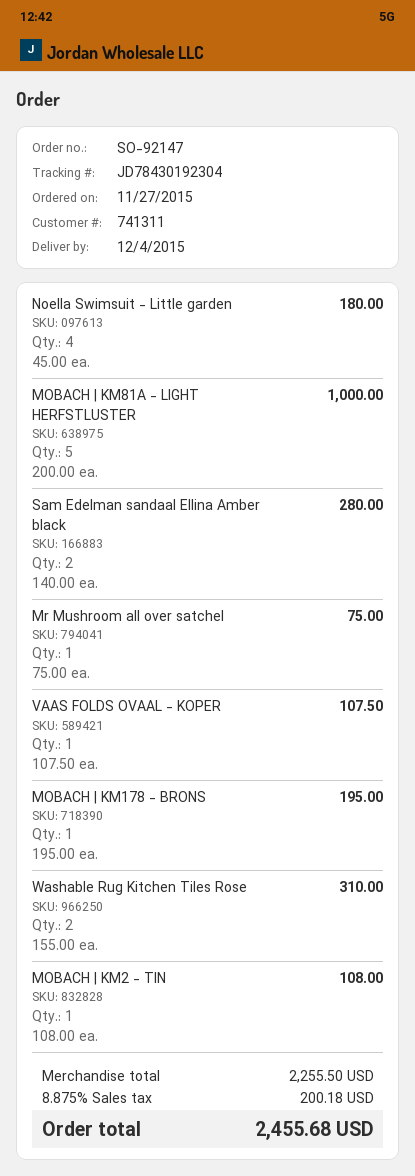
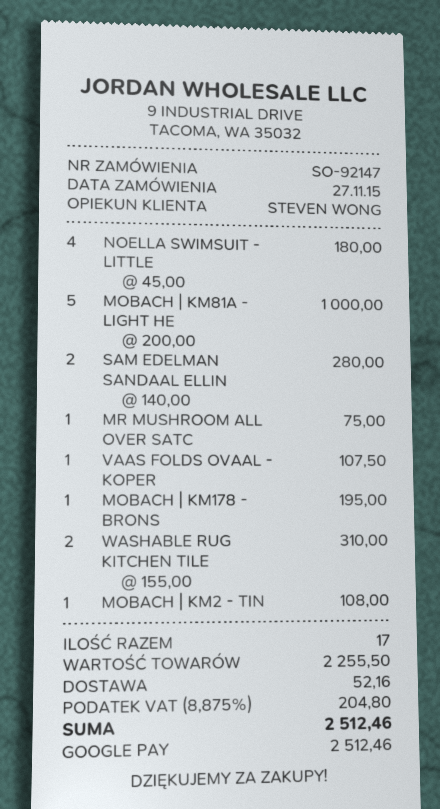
shipping: none -> 52.16
tax: 8.875% = 200.18 -> 8.875% = 204.80
total: 2455.68 -> 2512.46

